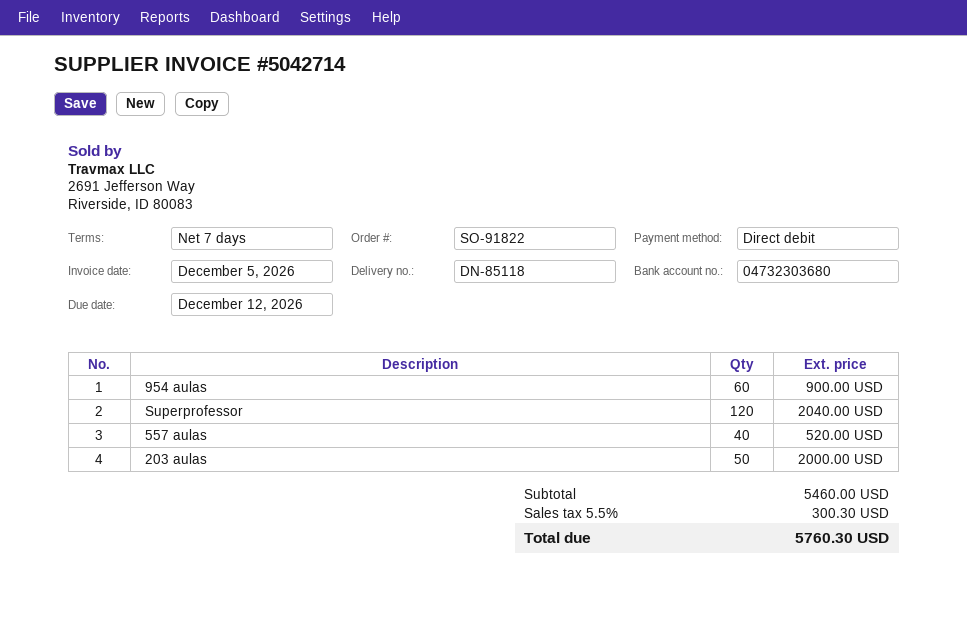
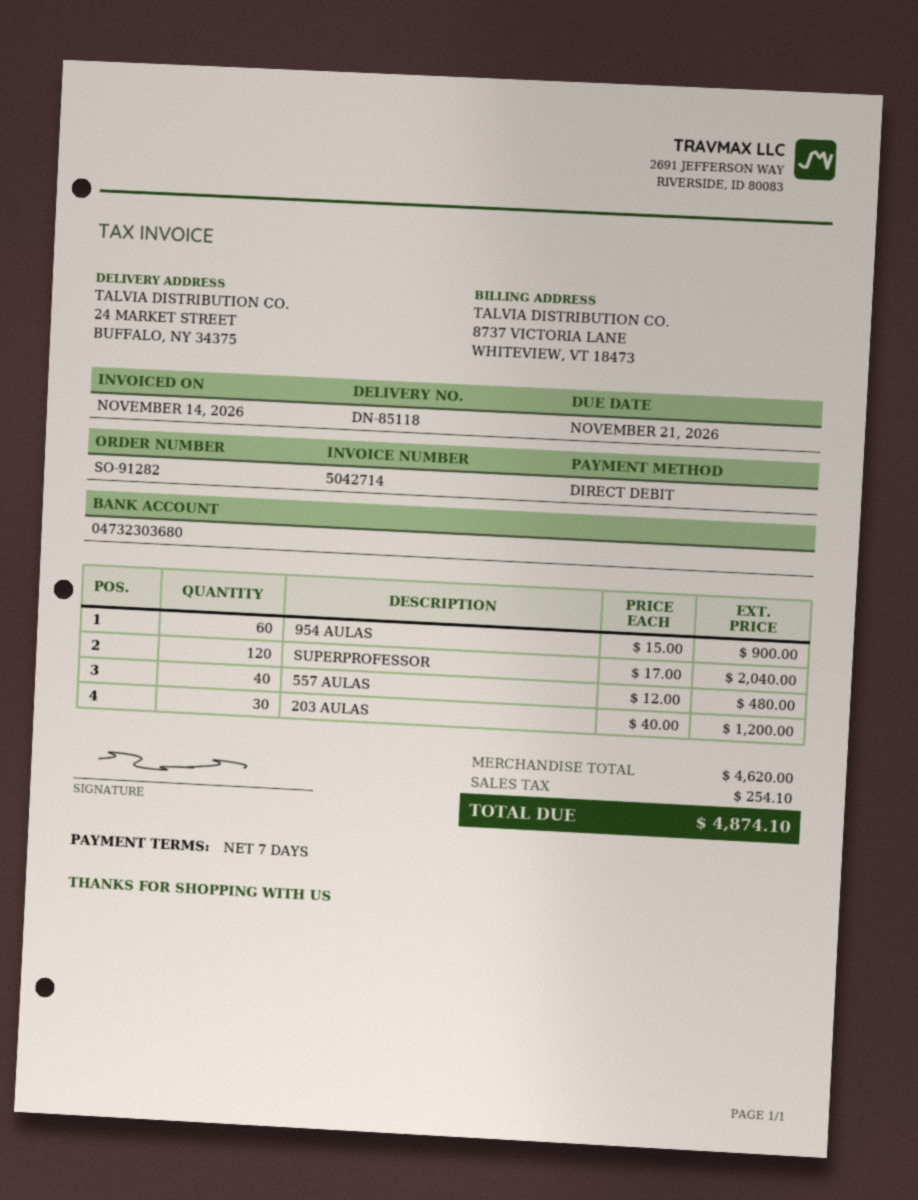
order number: SO-91822 -> SO-91282
invoice date: 2026-12-05 -> 2026-11-14
due date: 2026-12-12 -> 2026-11-21
557 aulas: 40 for 520.00 -> 40 for 480.00
203 aulas: 50 for 2000.00 -> 30 for 1200.00
subtotal: 5460.00 -> 4620.00
tax: 300.30 -> 254.10
total: 5760.30 -> 4874.10

